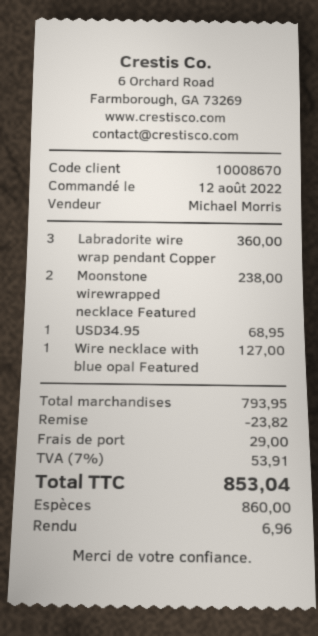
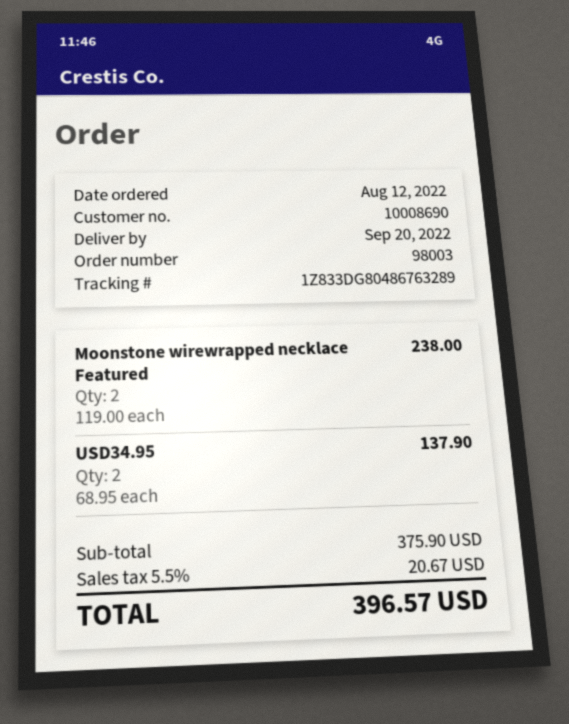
customer number: 10008670 -> 10008690
Labradorite wire wrap pendant Copper: 3 for 360.00 -> none
USD34.95: 1 for 68.95 -> 2 for 137.90
Wire necklace with blue opal Featured: 1 for 127.00 -> none
subtotal: 793.95 -> 375.90
discount: 23.82 -> none
shipping: 29.00 -> none
tax: 7% = 53.91 -> 5.5% = 20.67
total: 853.04 -> 396.57

